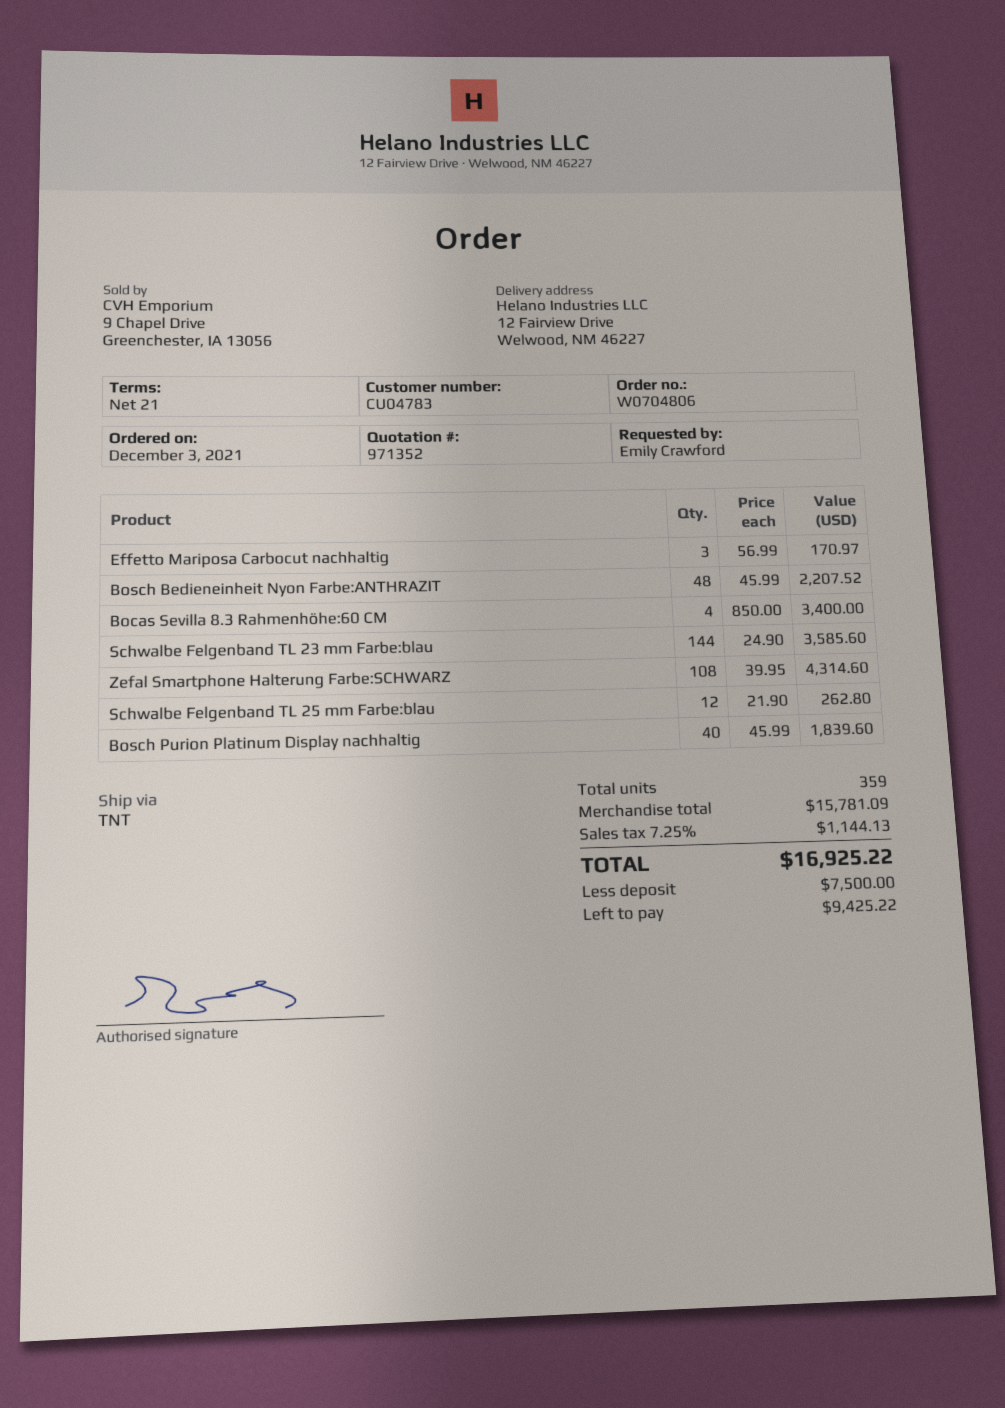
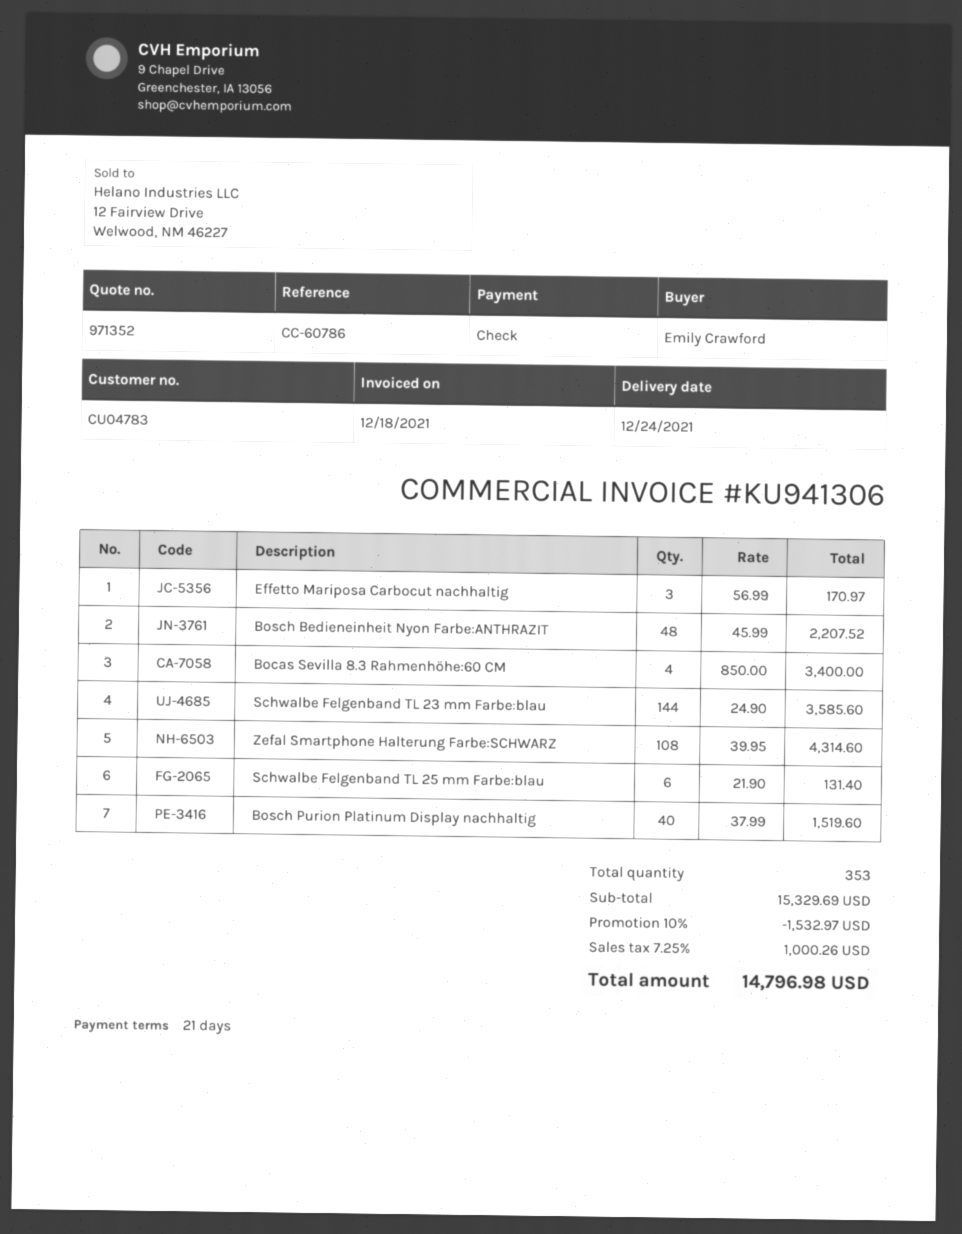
Schwalbe Felgenband TL 25 mm Farbe:blau: 12 x 21.90 = 262.80 -> 6 x 21.90 = 131.40
Bosch Purion Platinum Display nachhaltig: 40 x 45.99 = 1839.60 -> 40 x 37.99 = 1519.60
total quantity: 359 -> 353
subtotal: 15781.09 -> 15329.69
discount: none -> 10% = 1532.97
tax: 7.25% = 1144.13 -> 7.25% = 1000.26
total: 16925.22 -> 14796.98

